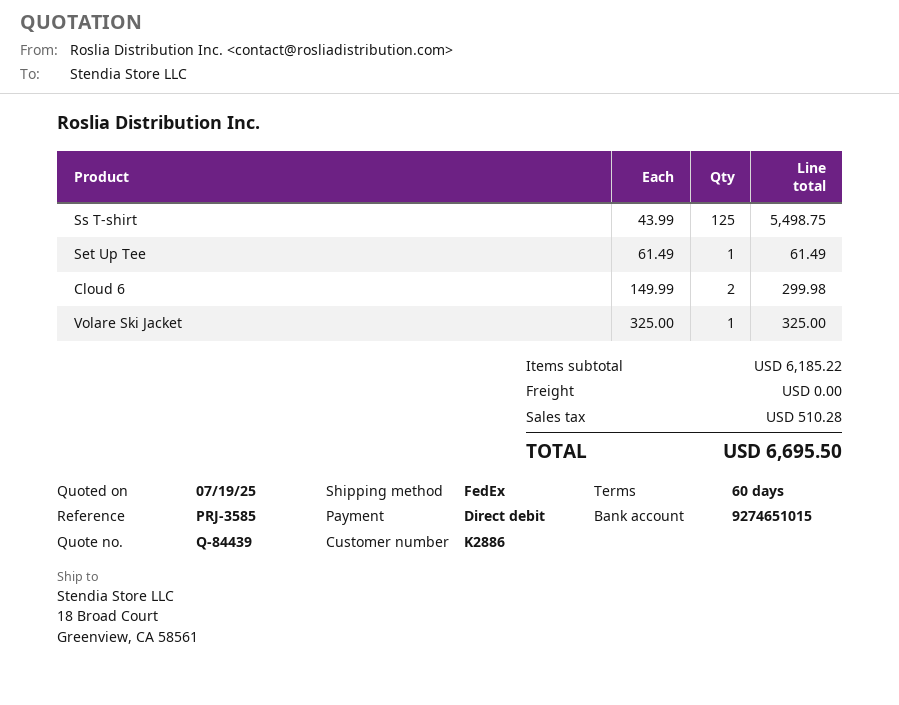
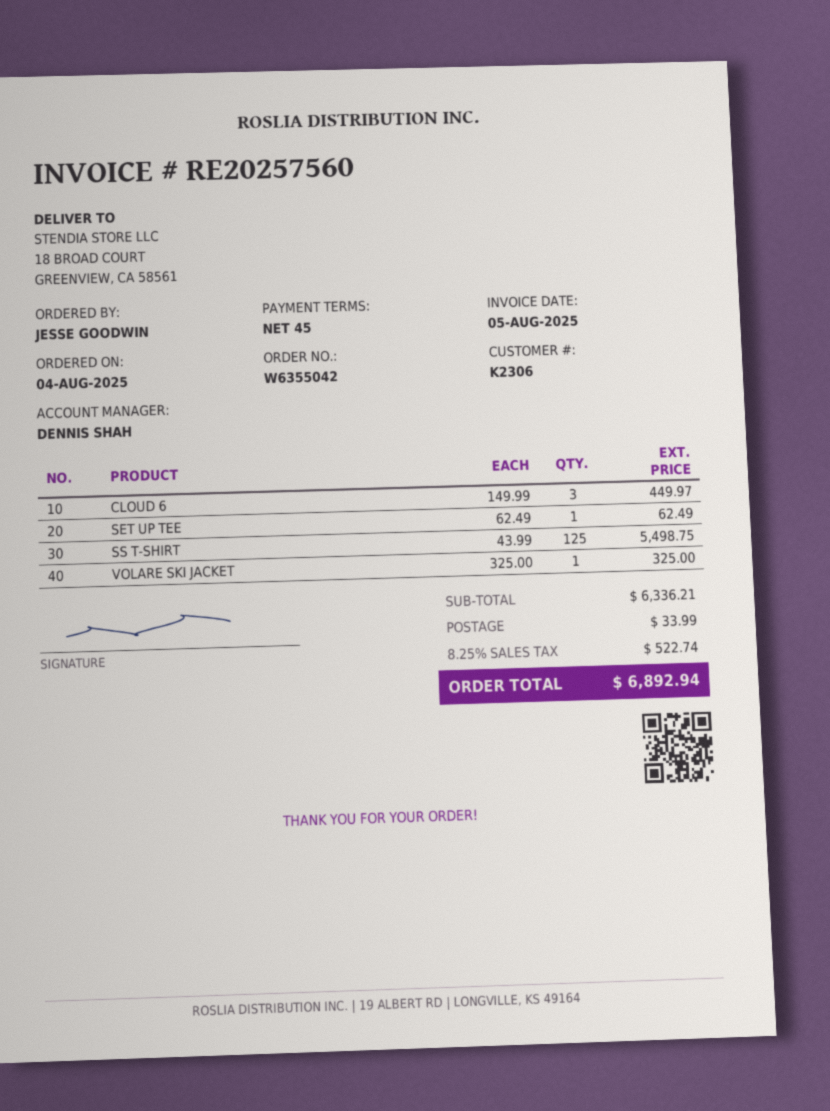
payment terms: 60 days -> 45 days
customer number: K2886 -> K2306
Set Up Tee: 1 x 61.49 = 61.49 -> 1 x 62.49 = 62.49
Cloud 6: 2 x 149.99 = 299.98 -> 3 x 149.99 = 449.97
subtotal: 6185.22 -> 6336.21
shipping: 0.00 -> 33.99
tax: 510.28 -> 522.74
total: 6695.50 -> 6892.94

